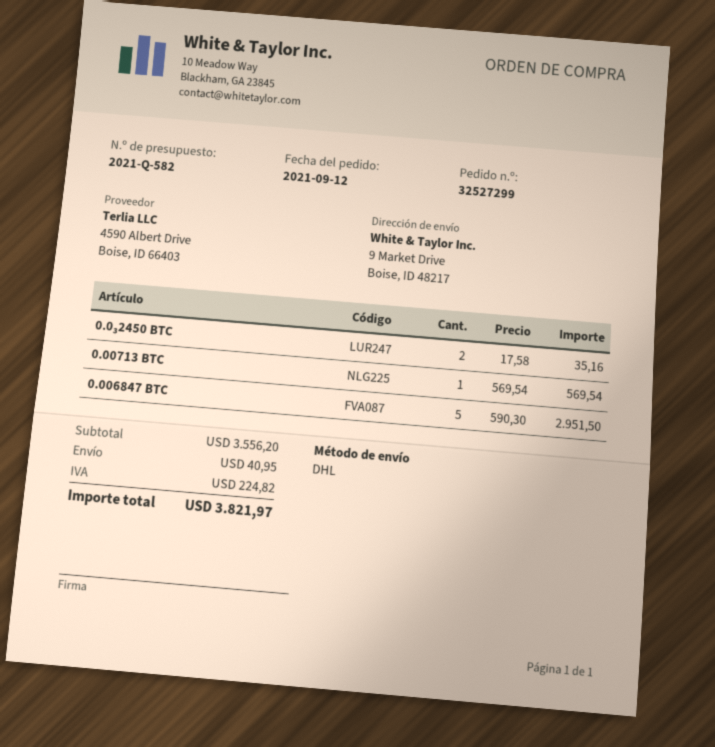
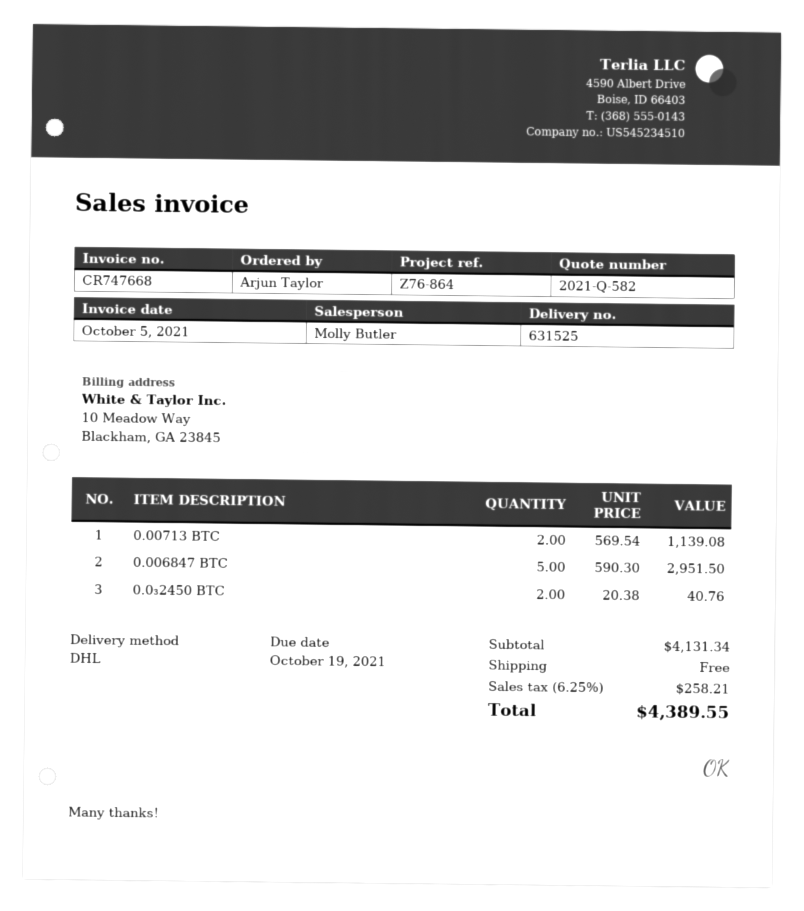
0.0₃2450 BTC: 2 x 17.58 = 35.16 -> 2 x 20.38 = 40.76
0.00713 BTC: 1 x 569.54 = 569.54 -> 2 x 569.54 = 1139.08
subtotal: 3556.20 -> 4131.34
shipping: 40.95 -> 0.00
tax: 224.82 -> 258.21
total: 3821.97 -> 4389.55

